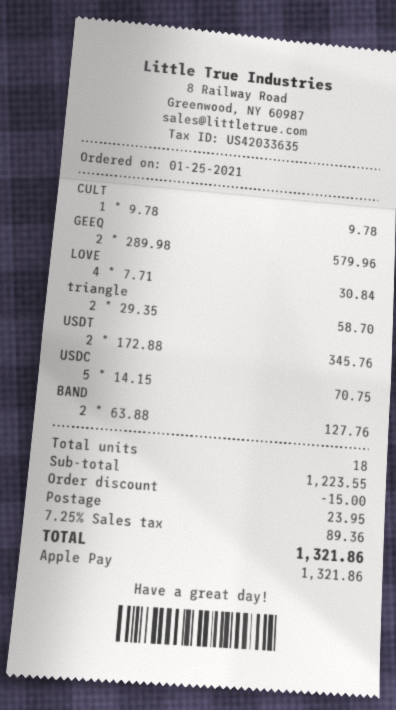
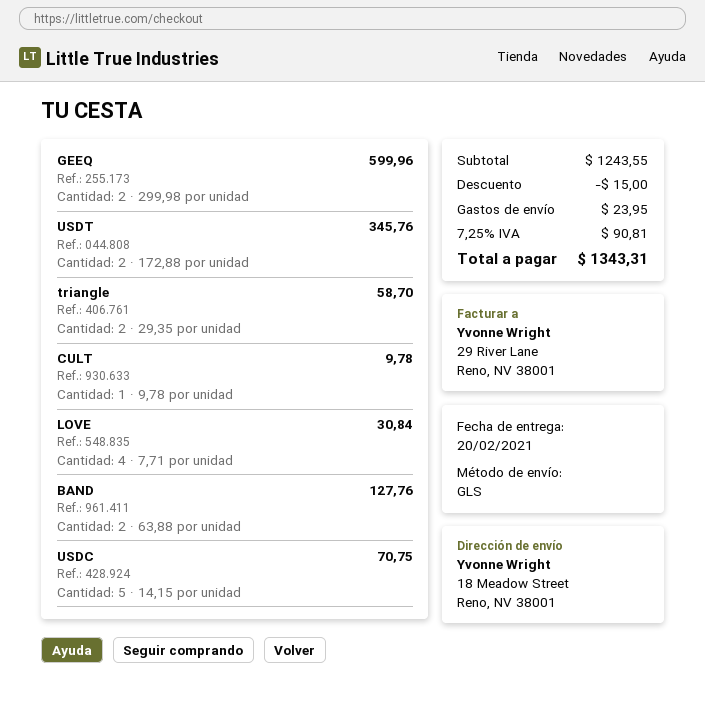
GEEQ: 2 x 289.98 = 579.96 -> 2 x 299.98 = 599.96
subtotal: 1223.55 -> 1243.55
tax: 7.25% = 89.36 -> 7.25% = 90.81
total: 1321.86 -> 1343.31

